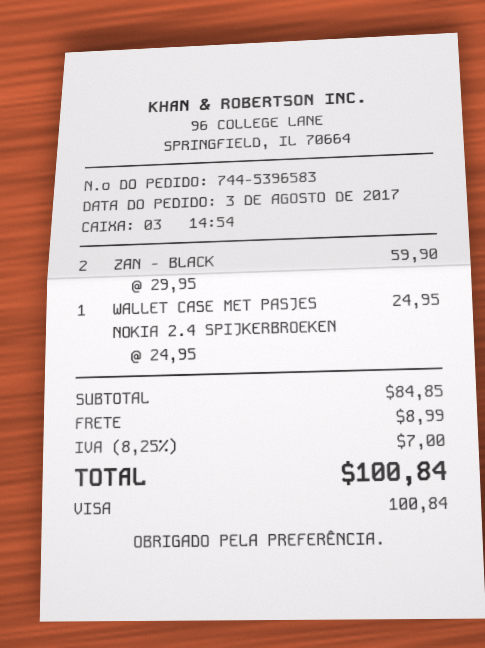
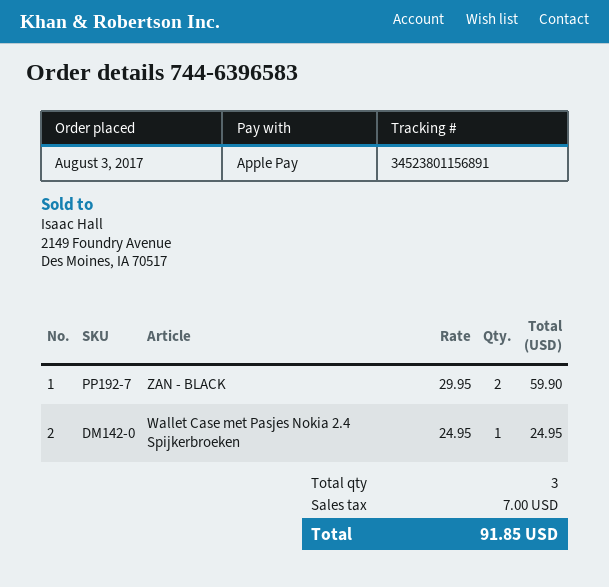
order number: 744-5396583 -> 744-6396583
payment method: Visa -> Apple Pay
shipping: 8.99 -> none
total: 100.84 -> 91.85

